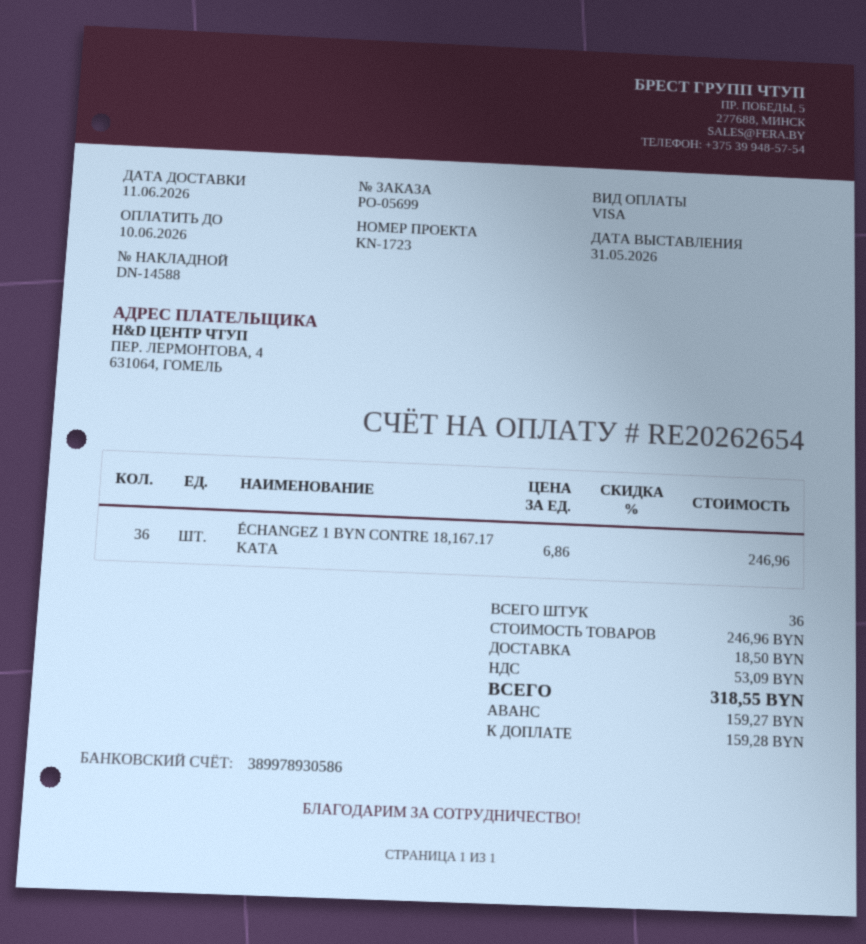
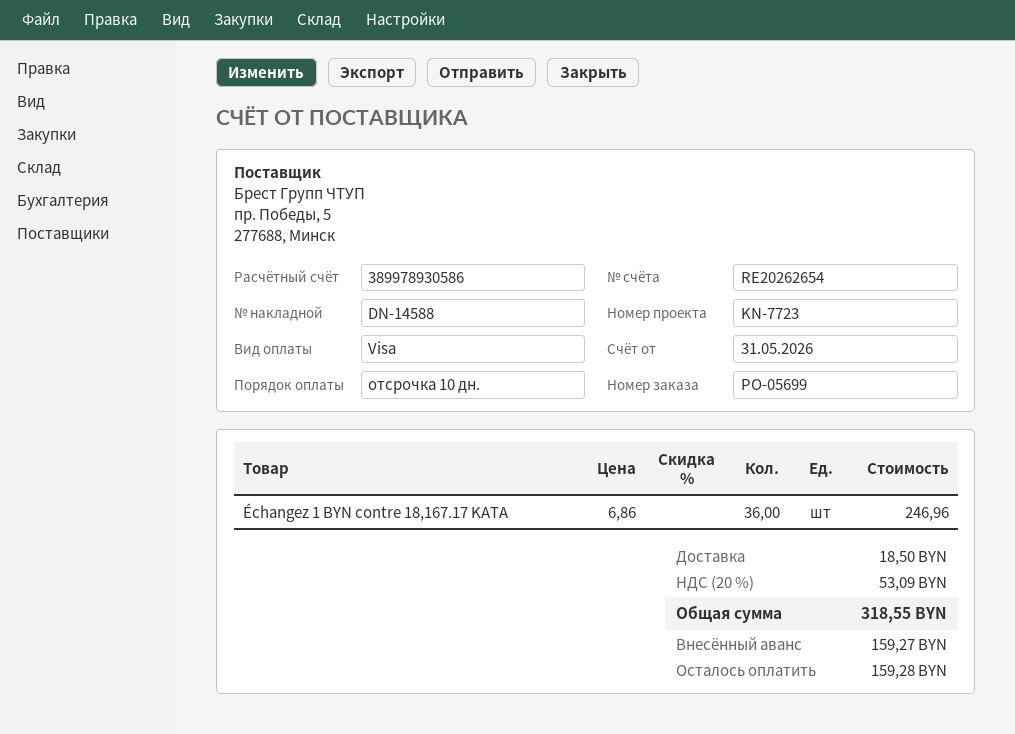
reference: KN-1723 -> KN-7723

